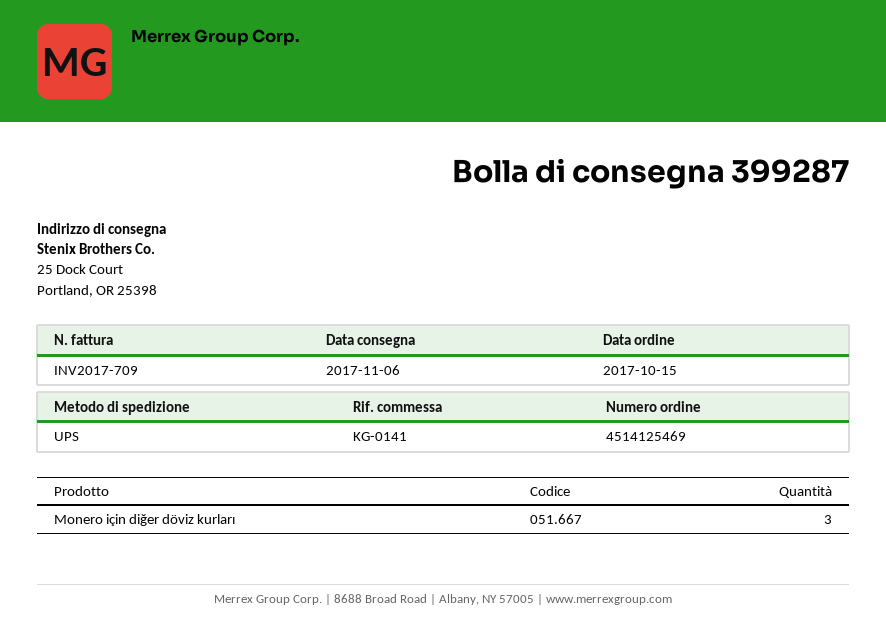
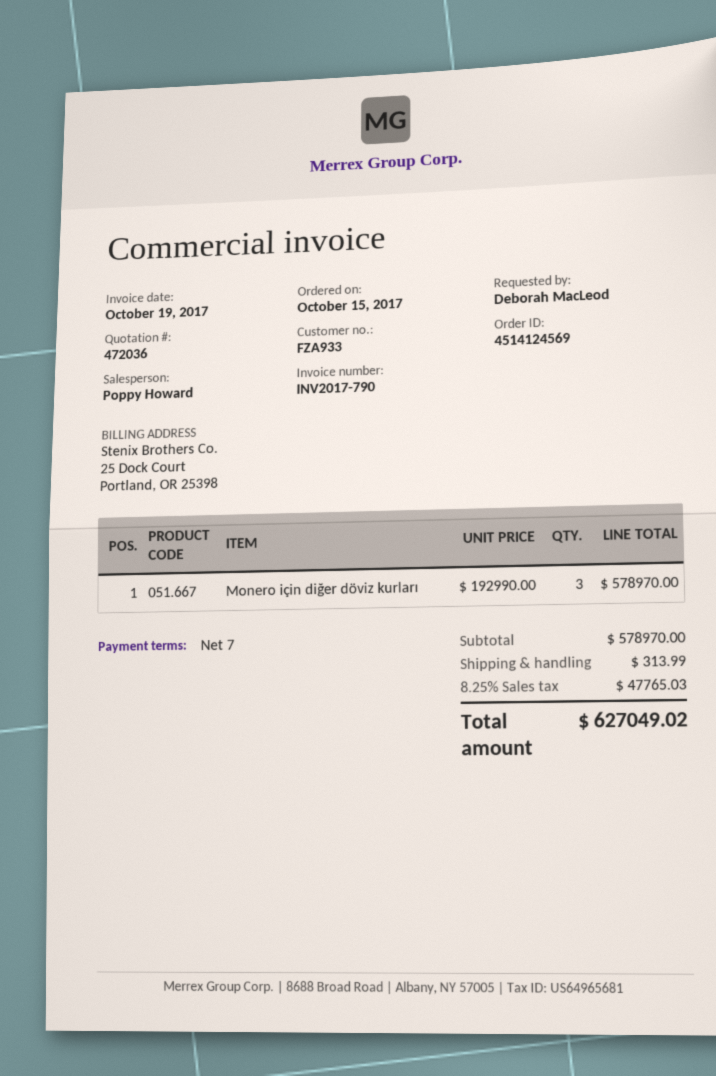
order number: 4514125469 -> 4514124569
invoice number: INV2017-709 -> INV2017-790

